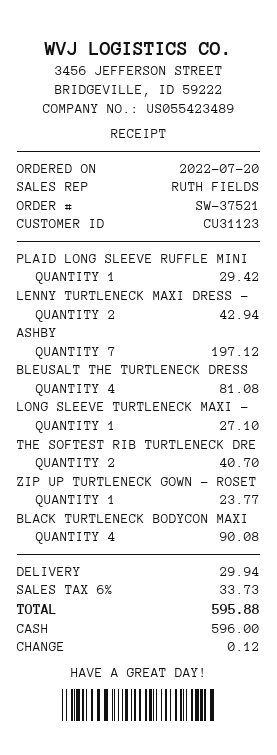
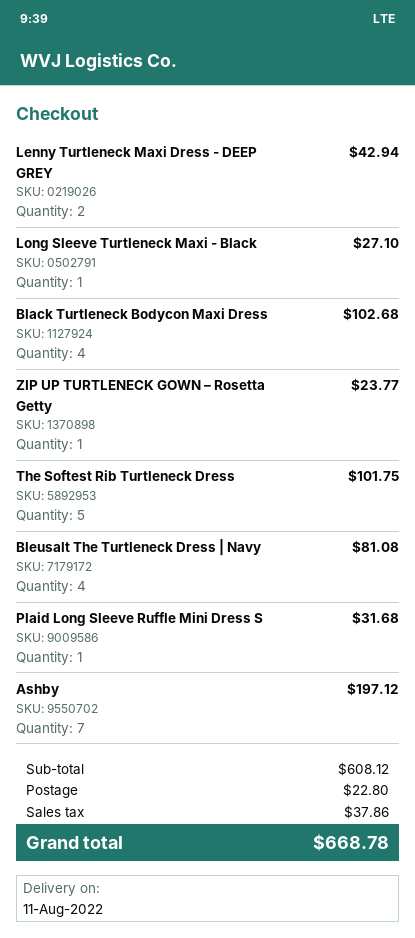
PLAID LONG SLEEVE RUFFLE MINI: 1 for 29.42 -> 1 for 31.68
THE SOFTEST RIB TURTLENECK DRE: 2 for 40.70 -> 5 for 101.75
BLACK TURTLENECK BODYCON MAXI: 4 for 90.08 -> 4 for 102.68
shipping: 29.94 -> 22.80
tax: 33.73 -> 37.86
total: 595.88 -> 668.78

